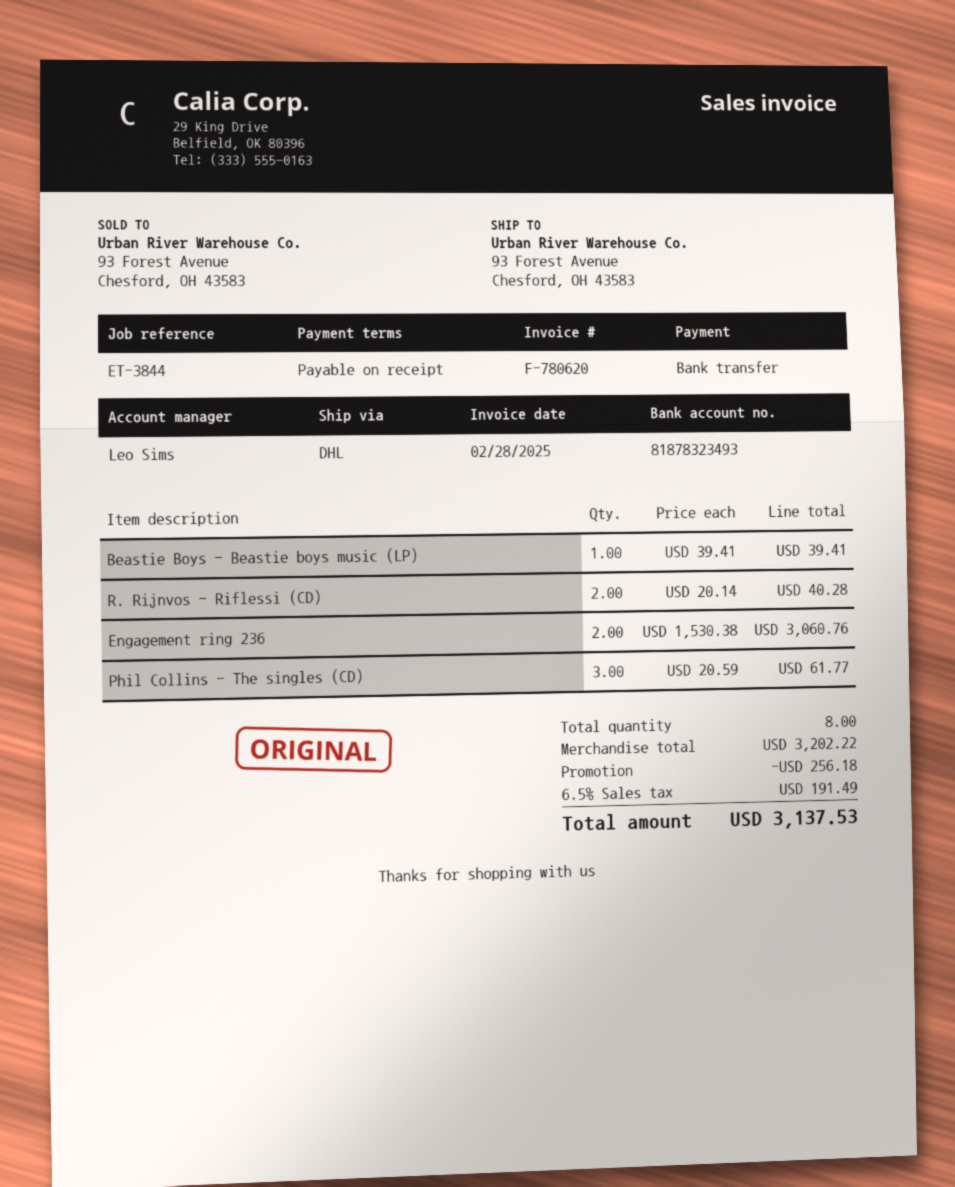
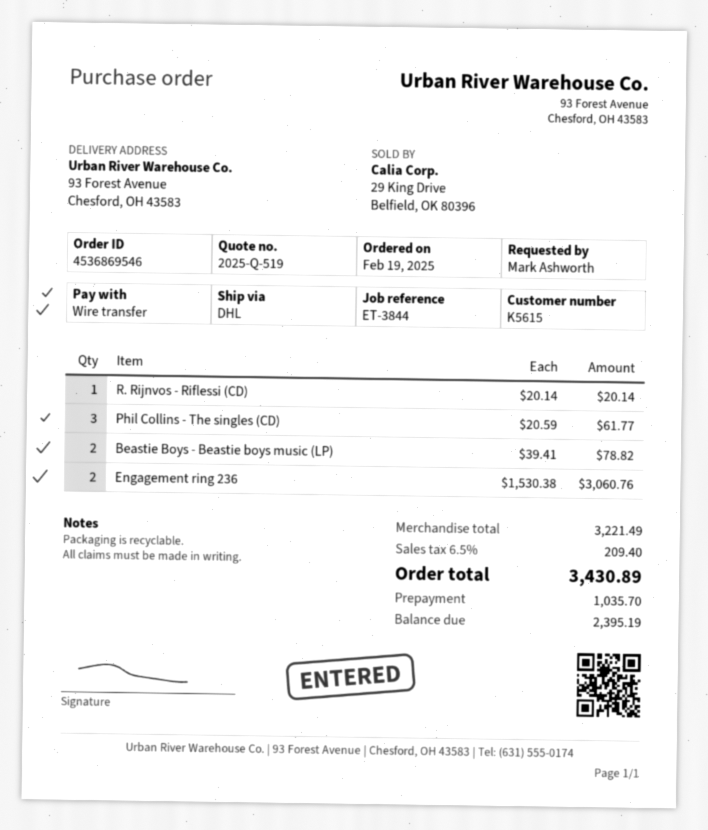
Beastie Boys - Beastie boys music (LP): 1 x 39.41 = 39.41 -> 2 x 39.41 = 78.82
R. Rijnvos - Riflessi (CD): 2 x 20.14 = 40.28 -> 1 x 20.14 = 20.14
subtotal: 3202.22 -> 3221.49
discount: 256.18 -> none
tax: 6.5% = 191.49 -> 6.5% = 209.40
total: 3137.53 -> 3430.89

